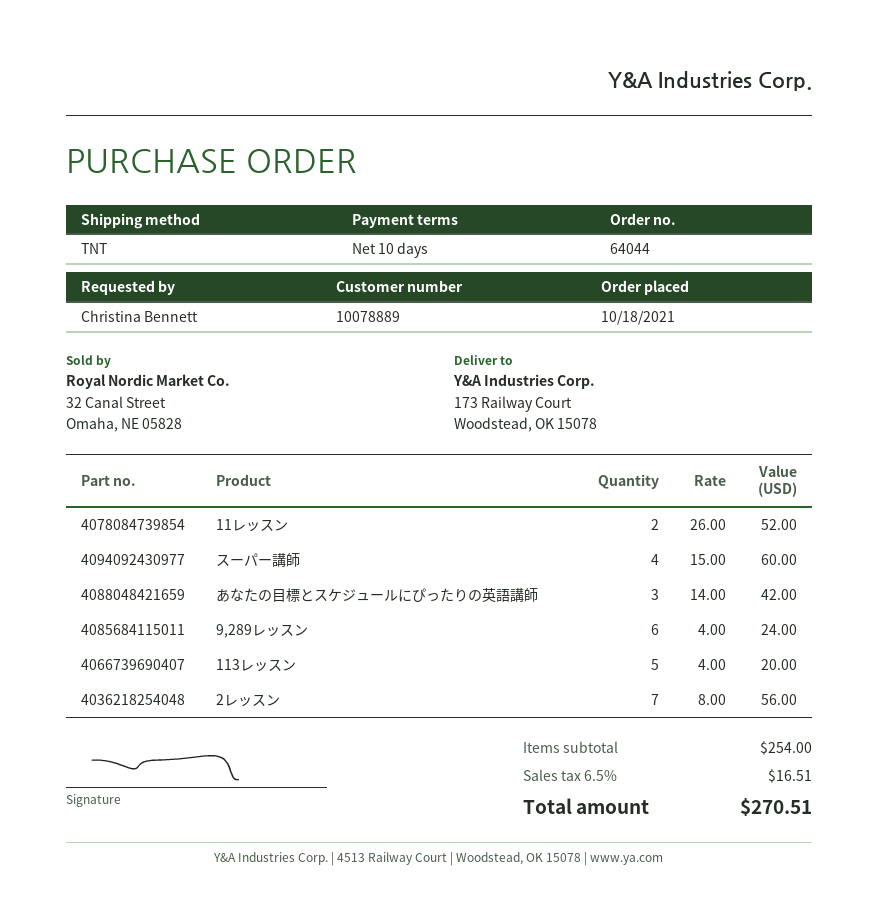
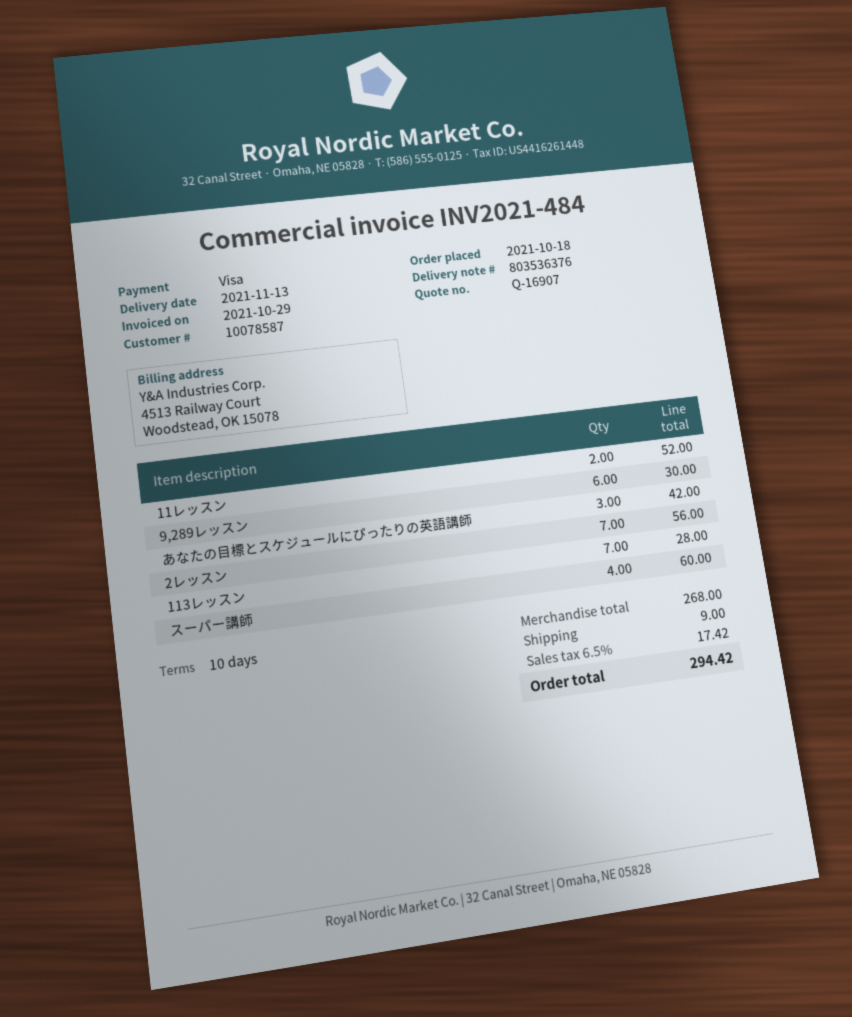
customer number: 10078889 -> 10078587
9,289レッスン: 6 for 24.00 -> 6 for 30.00
113レッスン: 5 for 20.00 -> 7 for 28.00
subtotal: 254.00 -> 268.00
shipping: none -> 9.00
tax: 6.5% = 16.51 -> 6.5% = 17.42
total: 270.51 -> 294.42

